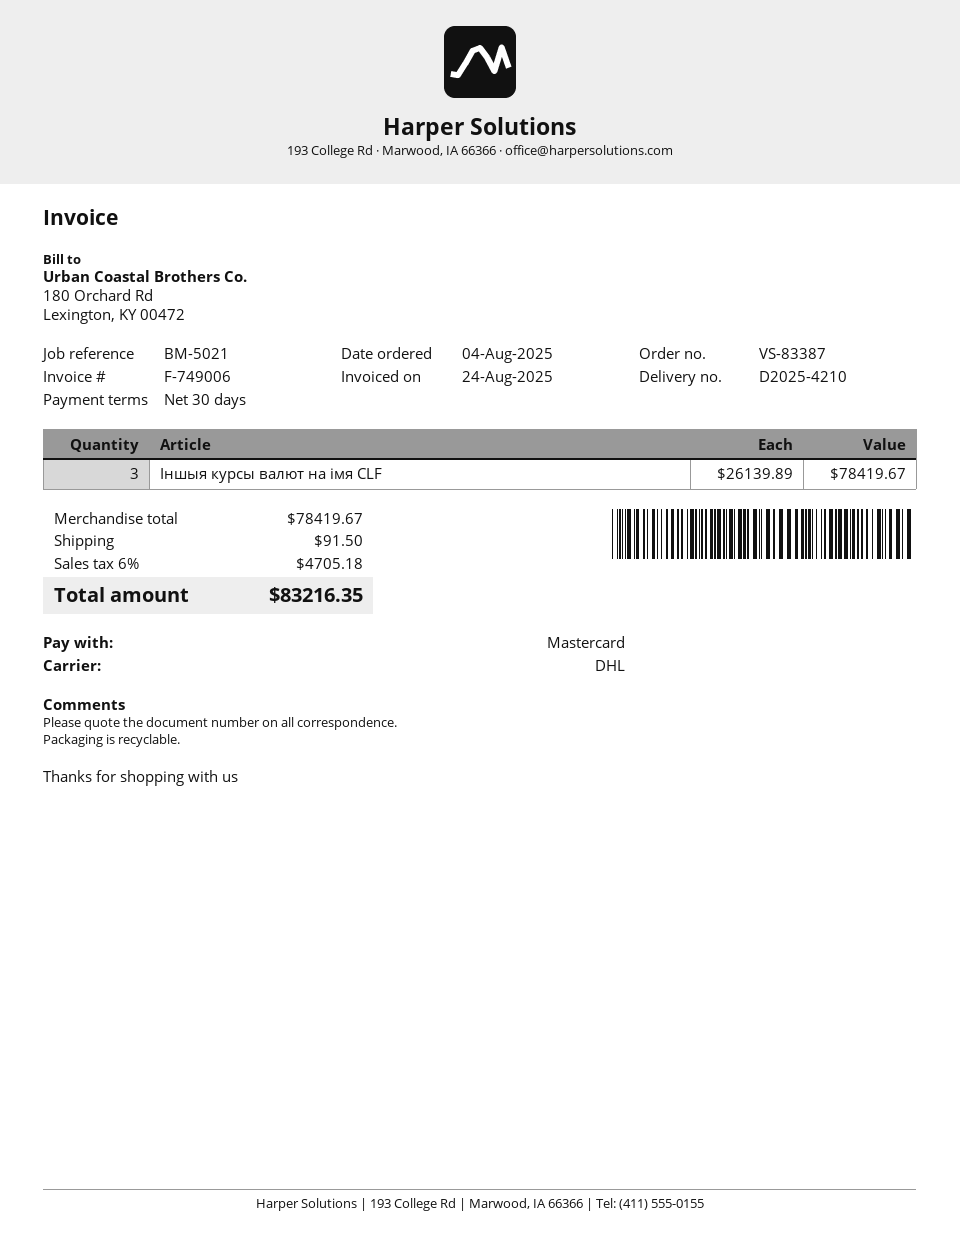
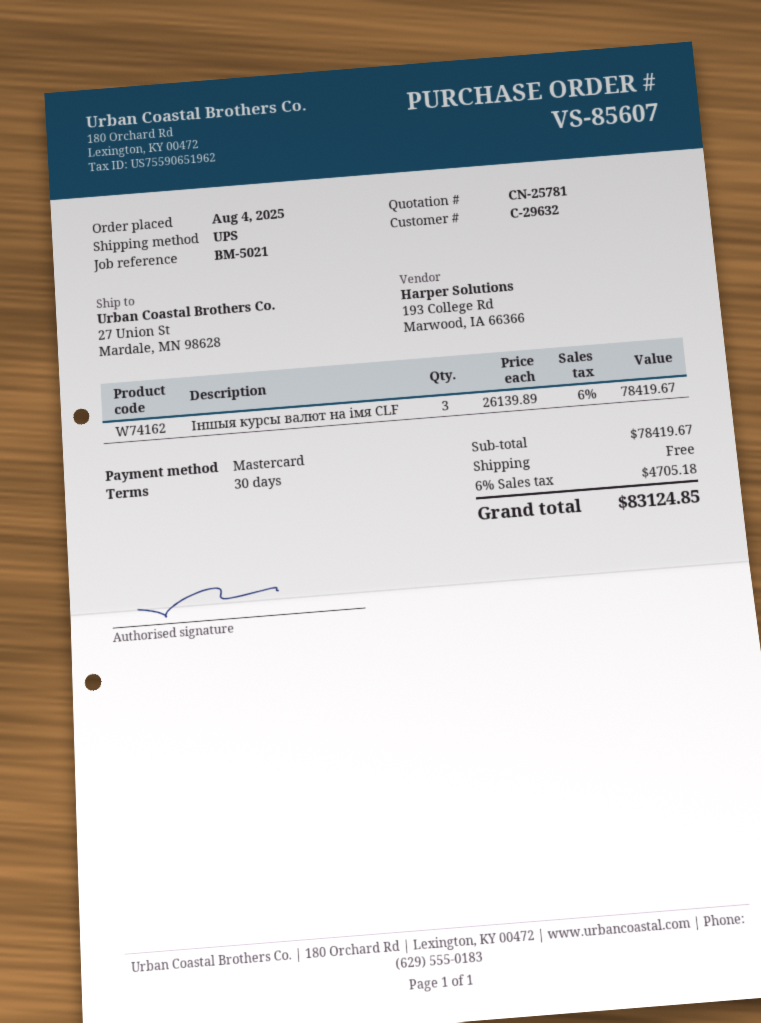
order number: VS-83387 -> VS-85607
shipping method: DHL -> UPS
shipping: 91.50 -> 0.00
total: 83216.35 -> 83124.85

